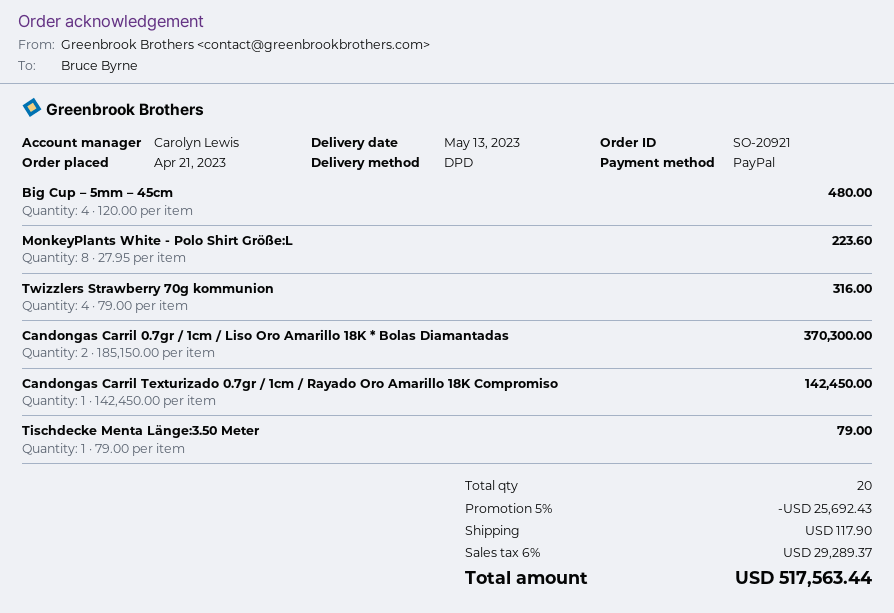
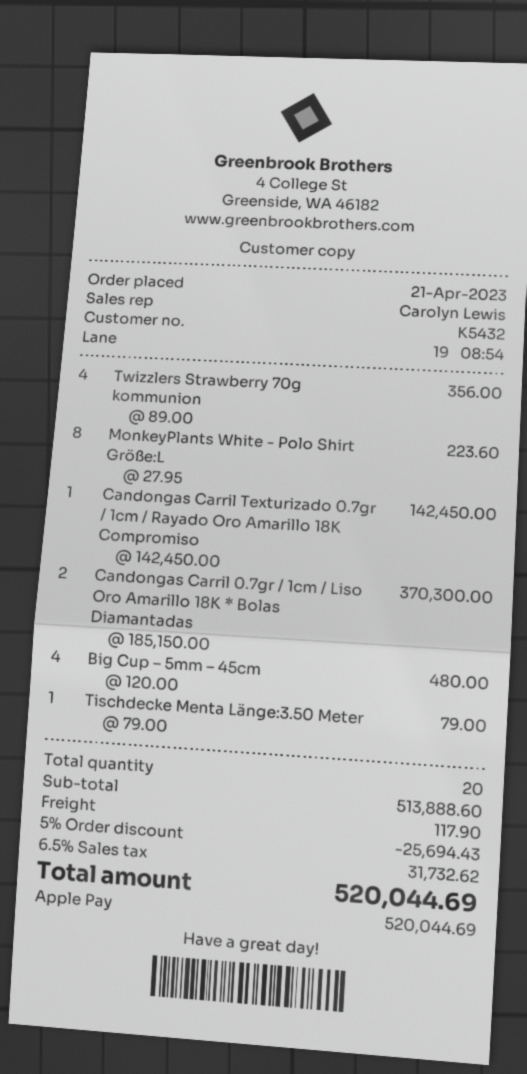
payment method: PayPal -> Apple Pay
Twizzlers Strawberry 70g kommunion: 4 x 79.00 = 316.00 -> 4 x 89.00 = 356.00
discount: 5% = 25692.43 -> 5% = 25694.43
tax: 6% = 29289.37 -> 6.5% = 31732.62
total: 517563.44 -> 520044.69

